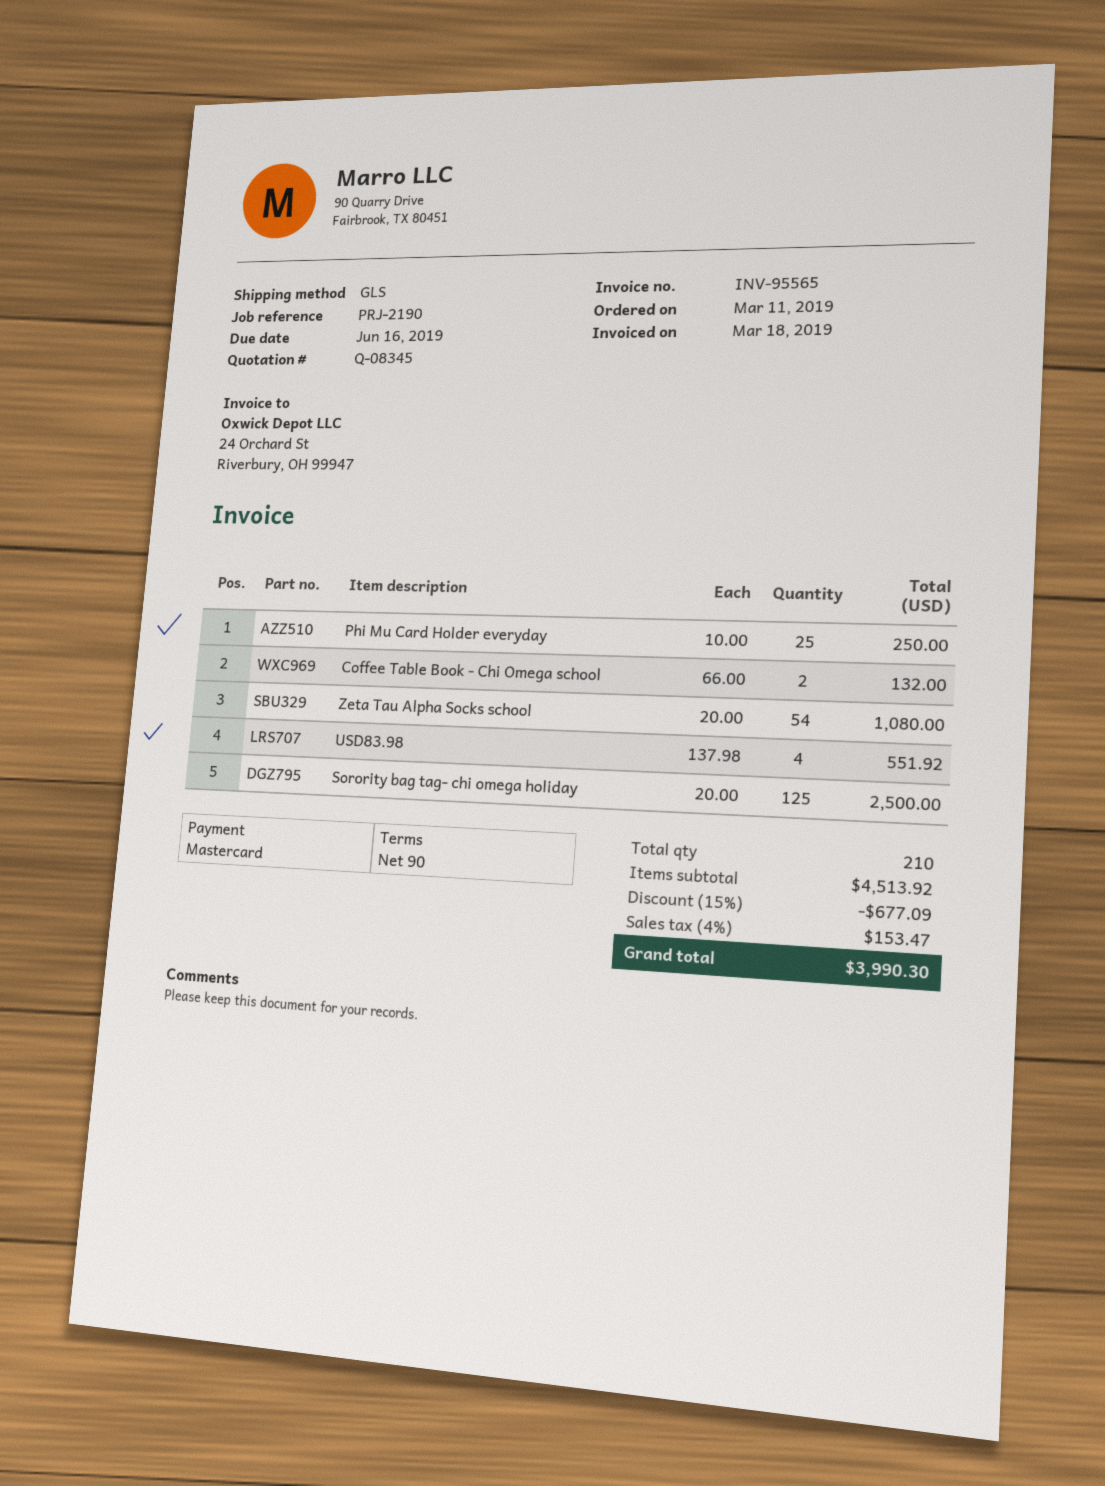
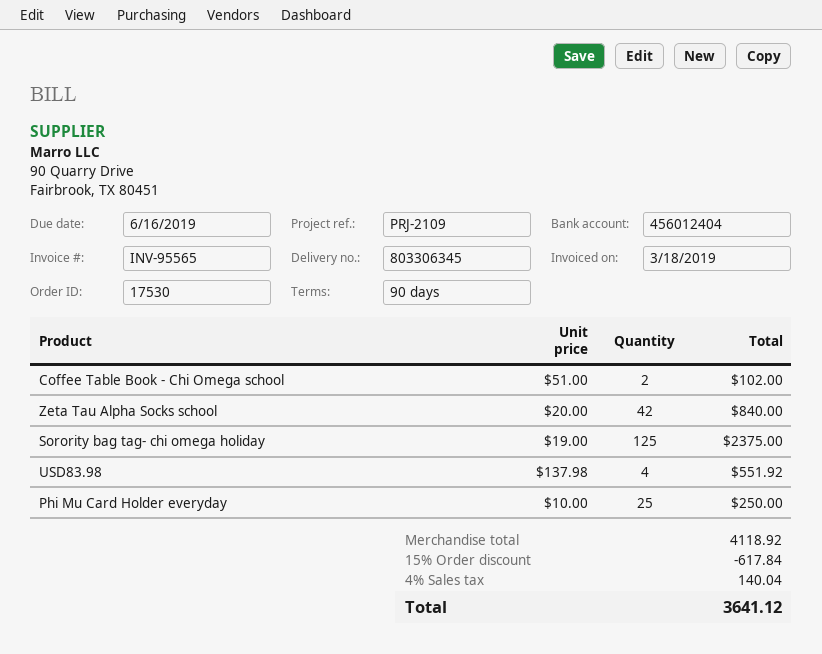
reference: PRJ-2190 -> PRJ-2109
Coffee Table Book - Chi Omega school: 2 x 66.00 = 132.00 -> 2 x 51.00 = 102.00
Zeta Tau Alpha Socks school: 54 x 20.00 = 1080.00 -> 42 x 20.00 = 840.00
Sorority bag tag- chi omega holiday: 125 x 20.00 = 2500.00 -> 125 x 19.00 = 2375.00
subtotal: 4513.92 -> 4118.92
discount: 15% = 677.09 -> 15% = 617.84
tax: 4% = 153.47 -> 4% = 140.04
total: 3990.30 -> 3641.12

